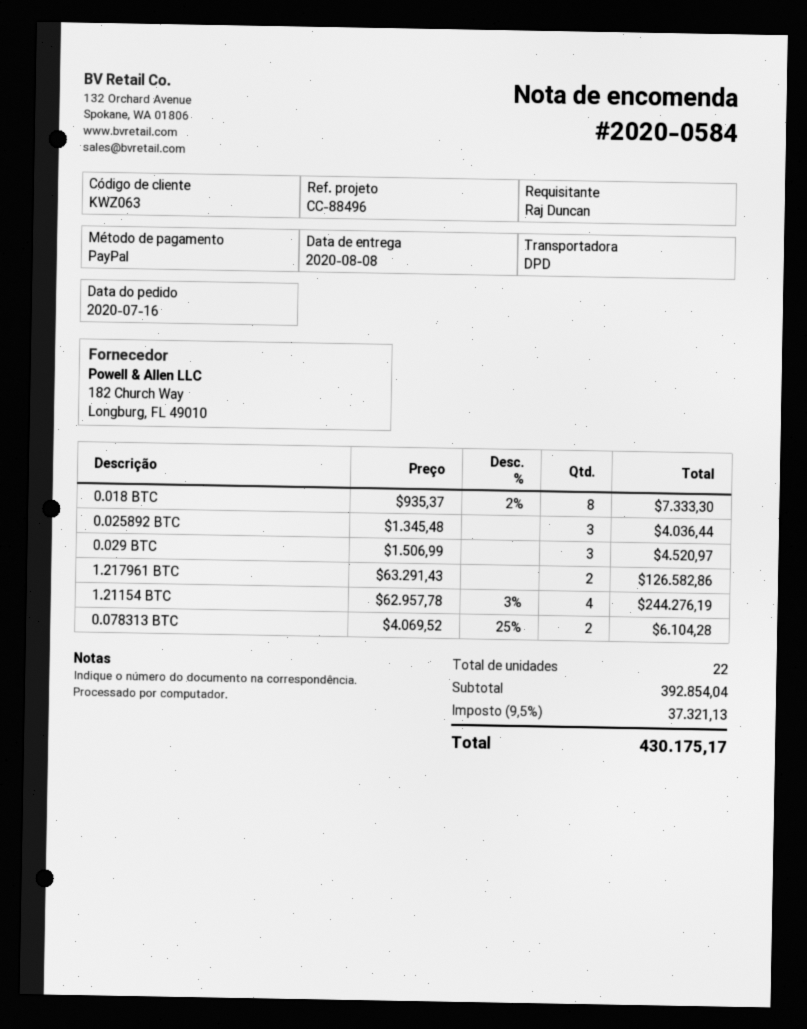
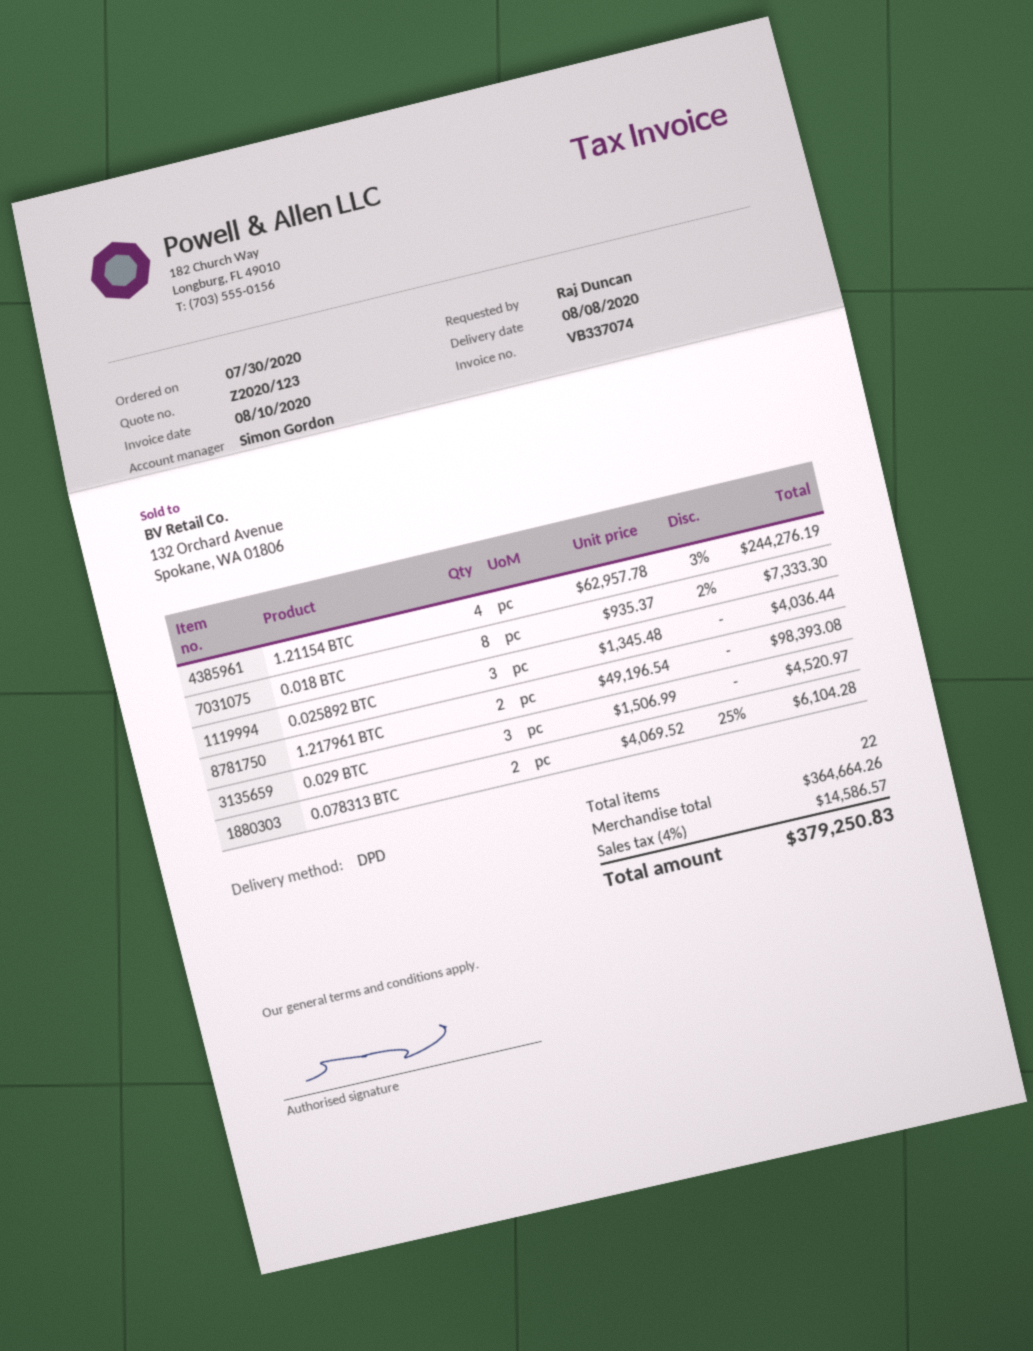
order date: 2020-07-16 -> 2020-07-30
1.217961 BTC: 2 x 63291.43 = 126582.86 -> 2 x 49196.54 = 98393.08
subtotal: 392854.04 -> 364664.26
tax: 9.5% = 37321.13 -> 4% = 14586.57
total: 430175.17 -> 379250.83

